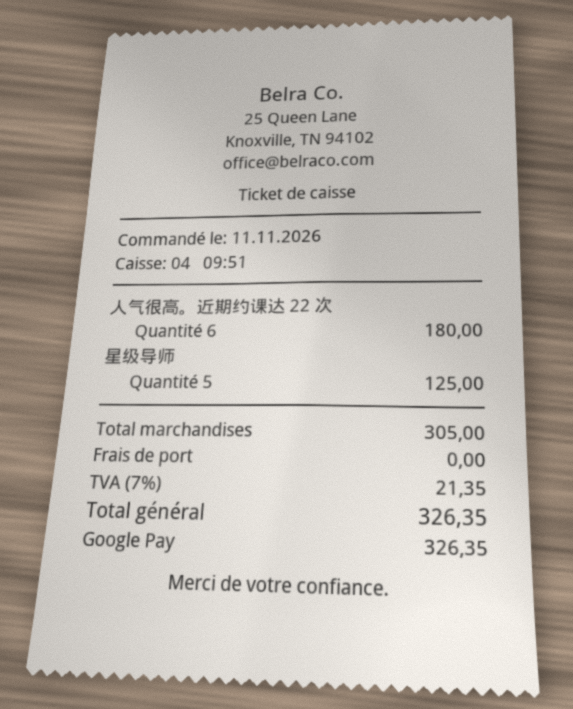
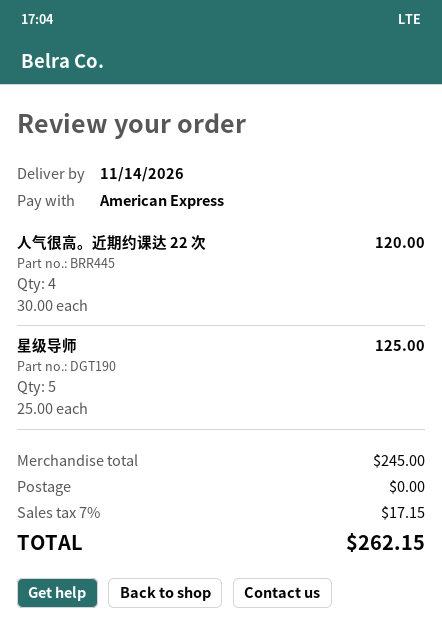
payment method: Google Pay -> American Express
人气很高。近期约课达 22 次: 6 for 180.00 -> 4 for 120.00
subtotal: 305.00 -> 245.00
tax: 7% = 21.35 -> 7% = 17.15
total: 326.35 -> 262.15

